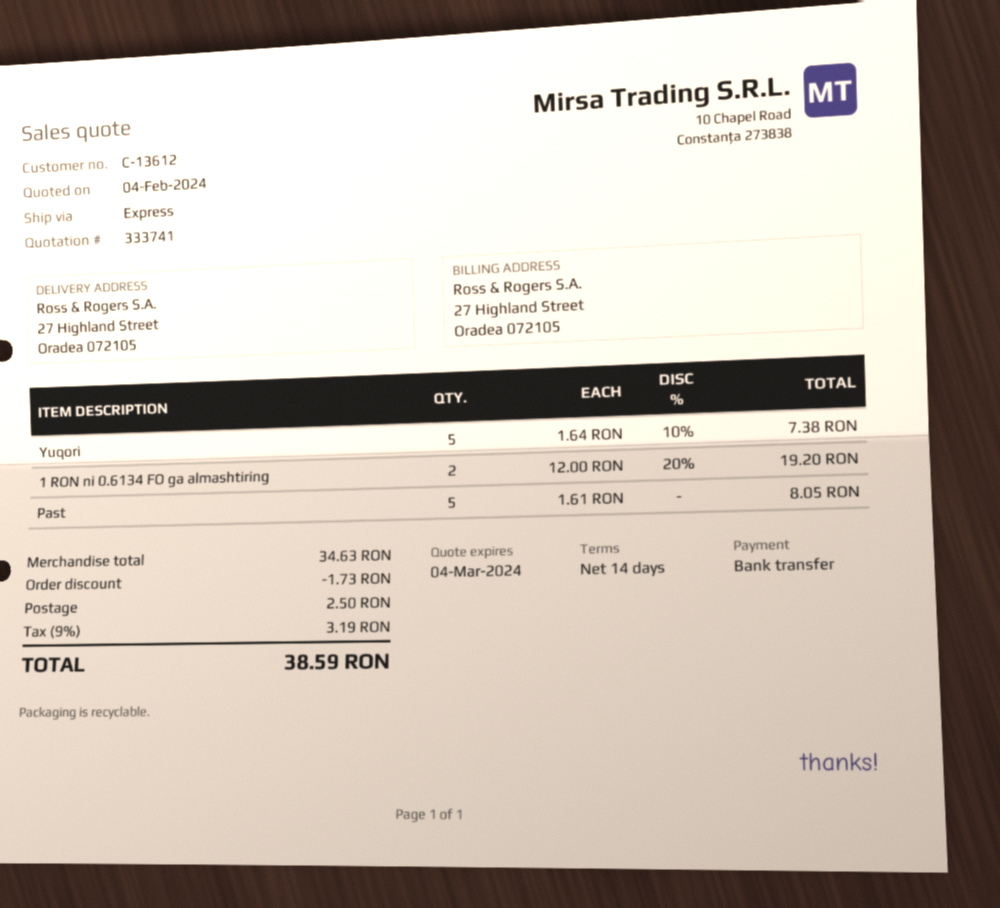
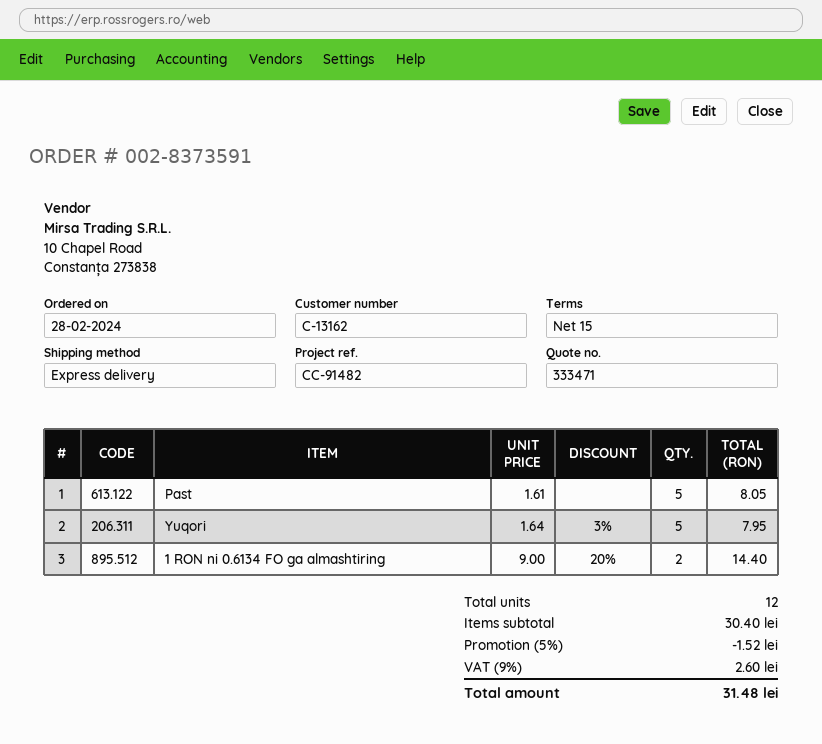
quote number: 333741 -> 333471
payment terms: 14 days -> 15 days
customer number: C-13612 -> C-13162
Yuqori: 5 x 1.64 - 10% = 7.38 -> 5 x 1.64 - 3% = 7.95
1 RON ni 0.6134 FO ga almashtiring: 2 x 12.00 - 20% = 19.20 -> 2 x 9.00 - 20% = 14.40
subtotal: 34.63 -> 30.40
discount: 1.73 -> 1.52
shipping: 2.50 -> none
tax: 9% = 3.19 -> 9% = 2.60
total: 38.59 -> 31.48

